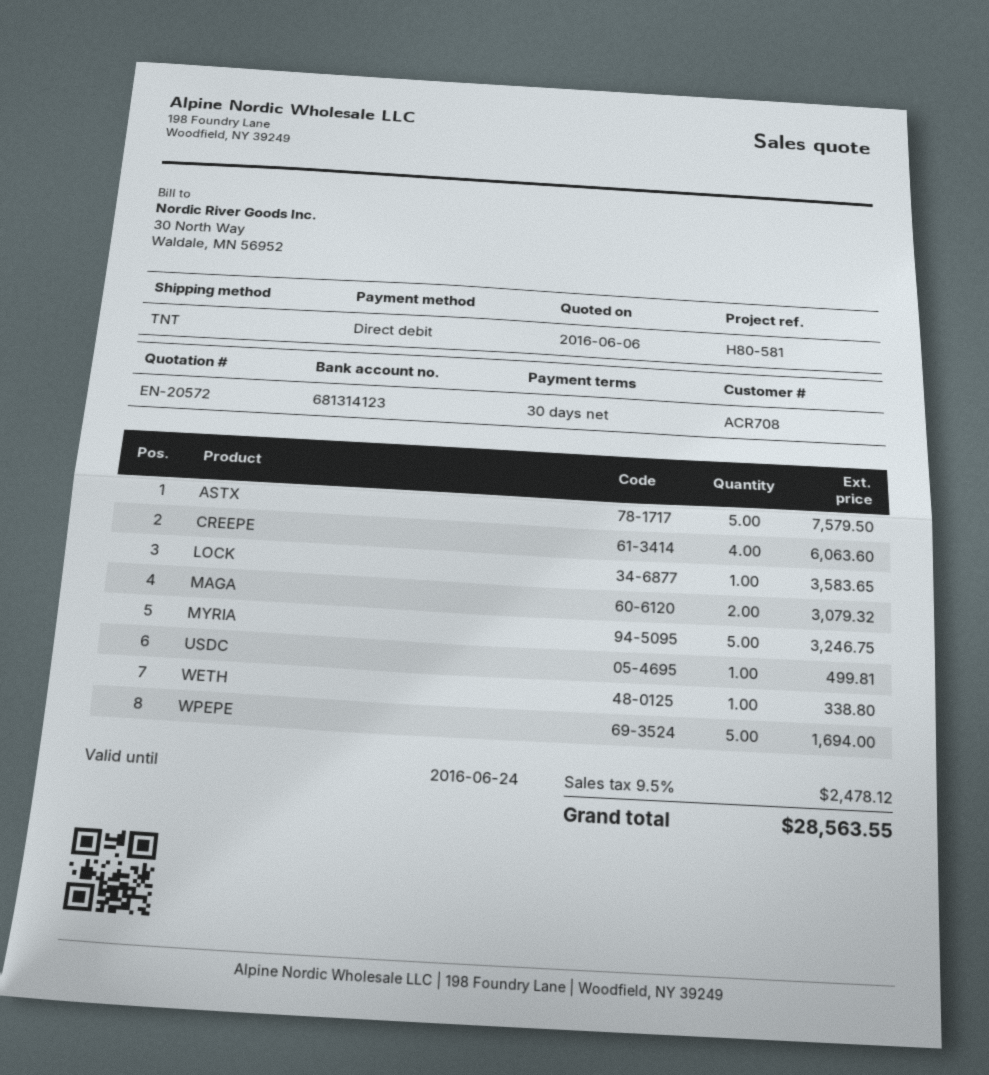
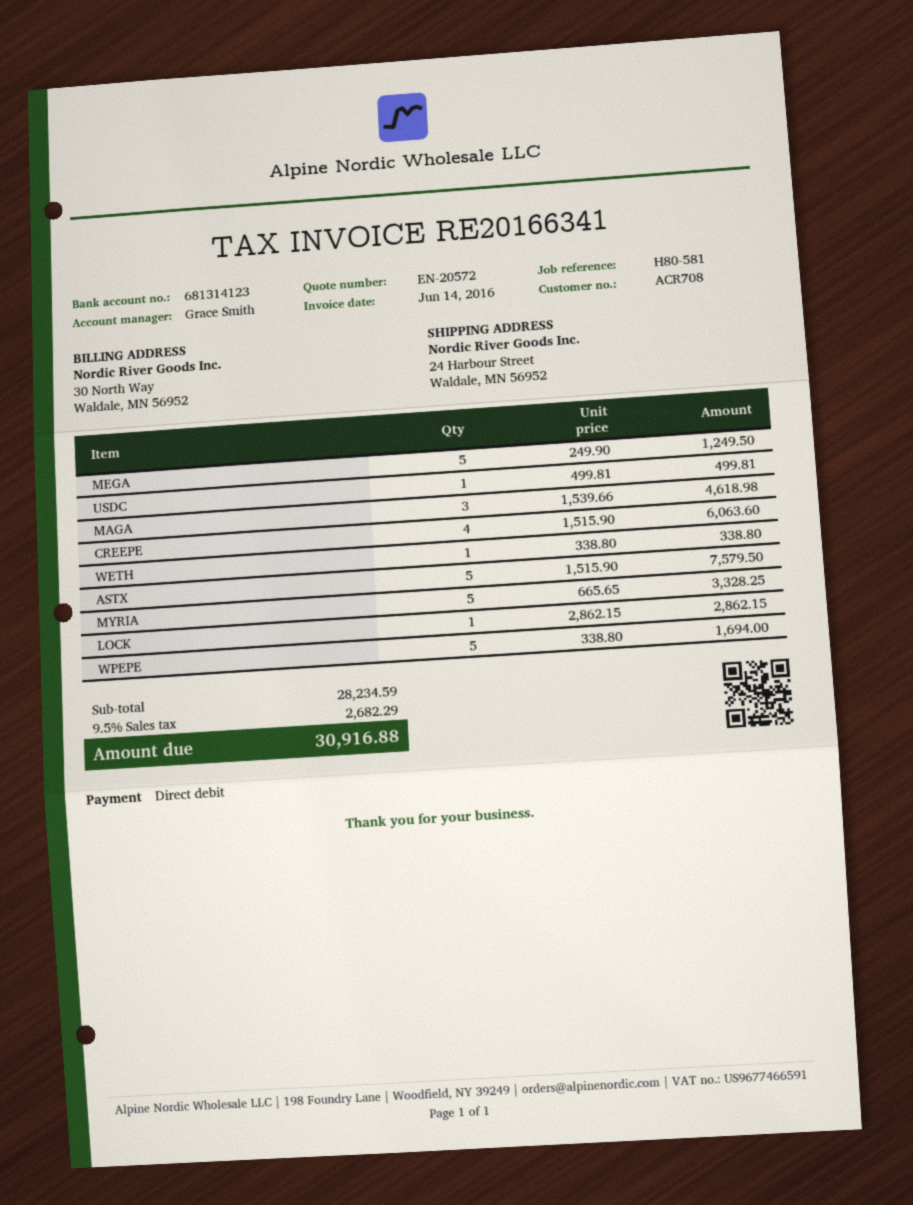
LOCK: 1 for 3583.65 -> 1 for 2862.15
MAGA: 2 for 3079.32 -> 3 for 4618.98
MYRIA: 5 for 3246.75 -> 5 for 3328.25
MEGA: none -> 5 for 1249.50
tax: 9.5% = 2478.12 -> 9.5% = 2682.29
total: 28563.55 -> 30916.88

